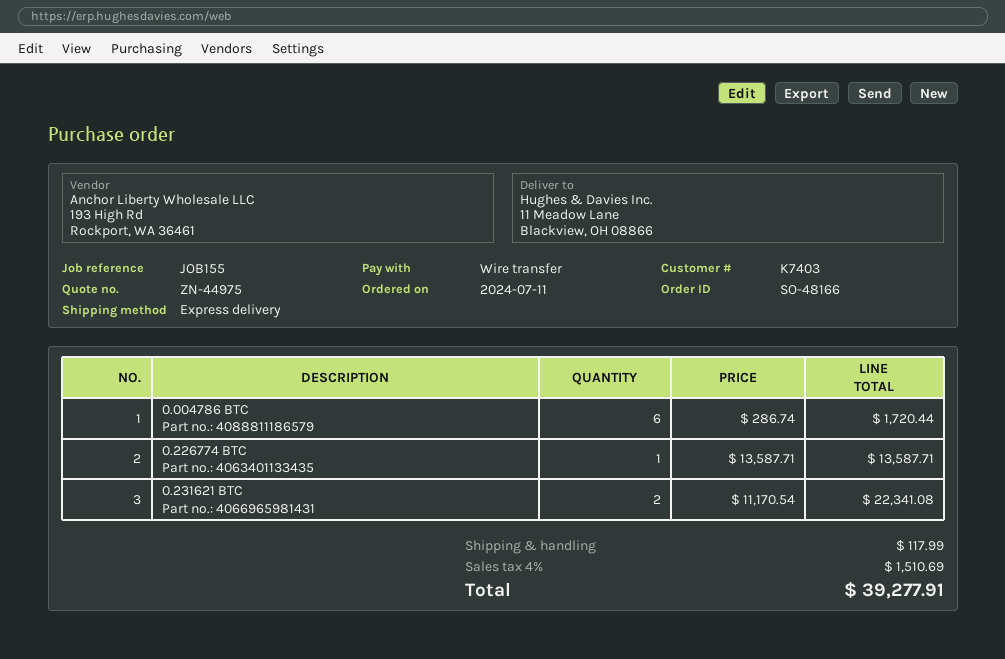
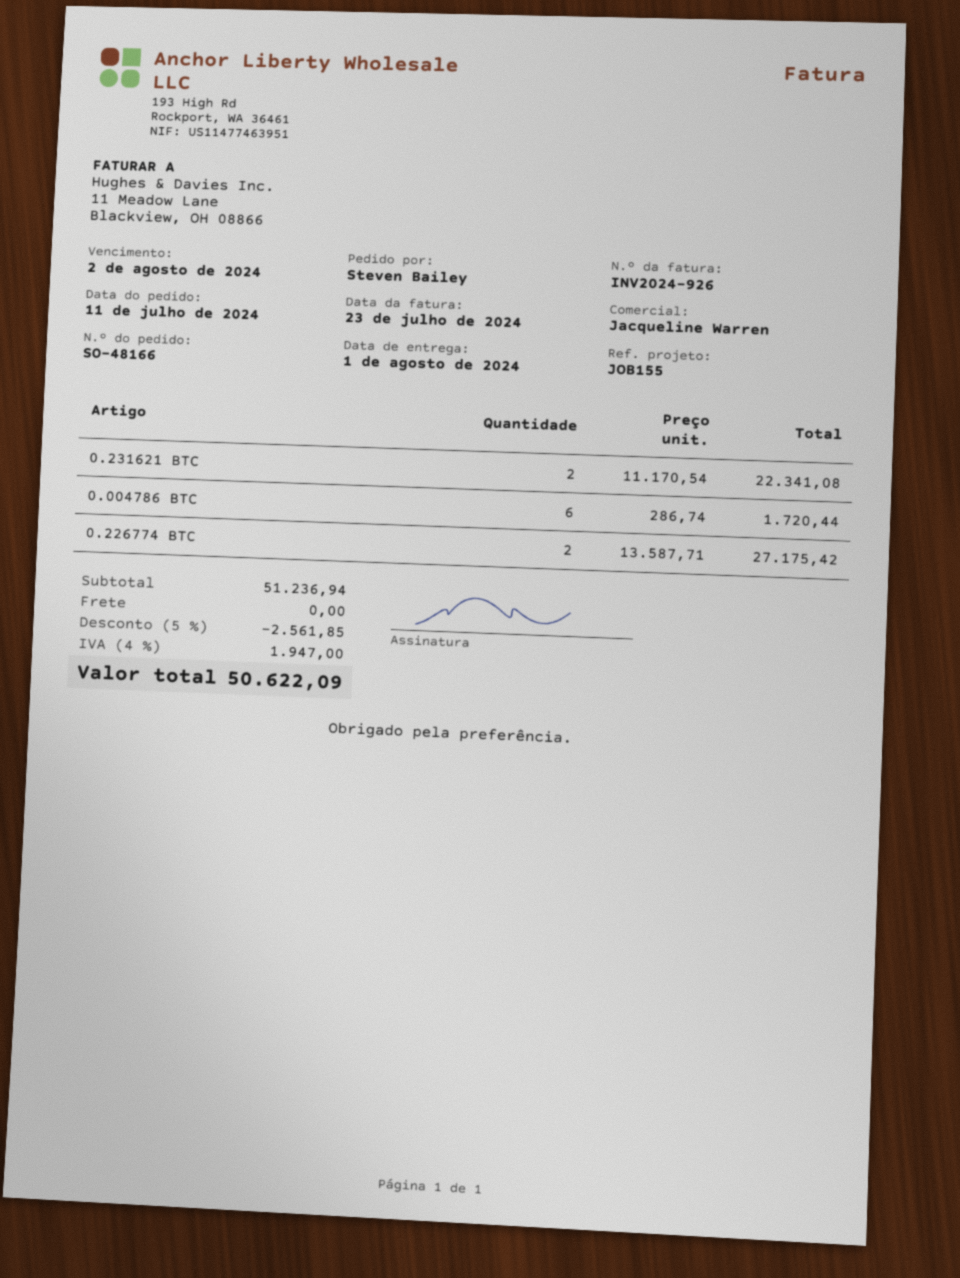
0.226774 BTC: 1 x 13587.71 = 13587.71 -> 2 x 13587.71 = 27175.42
discount: none -> 5% = 2561.85
shipping: 117.99 -> 0.00
tax: 4% = 1510.69 -> 4% = 1947.00
total: 39277.91 -> 50622.09

